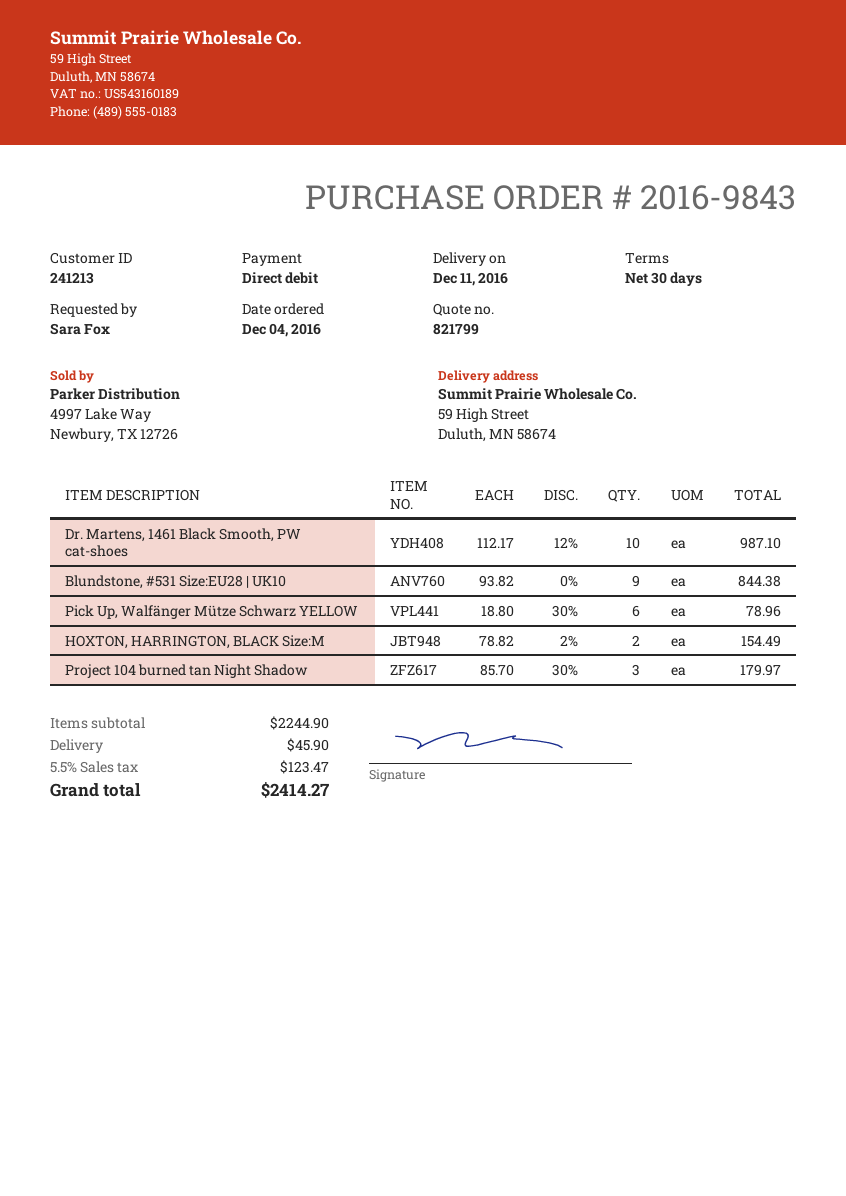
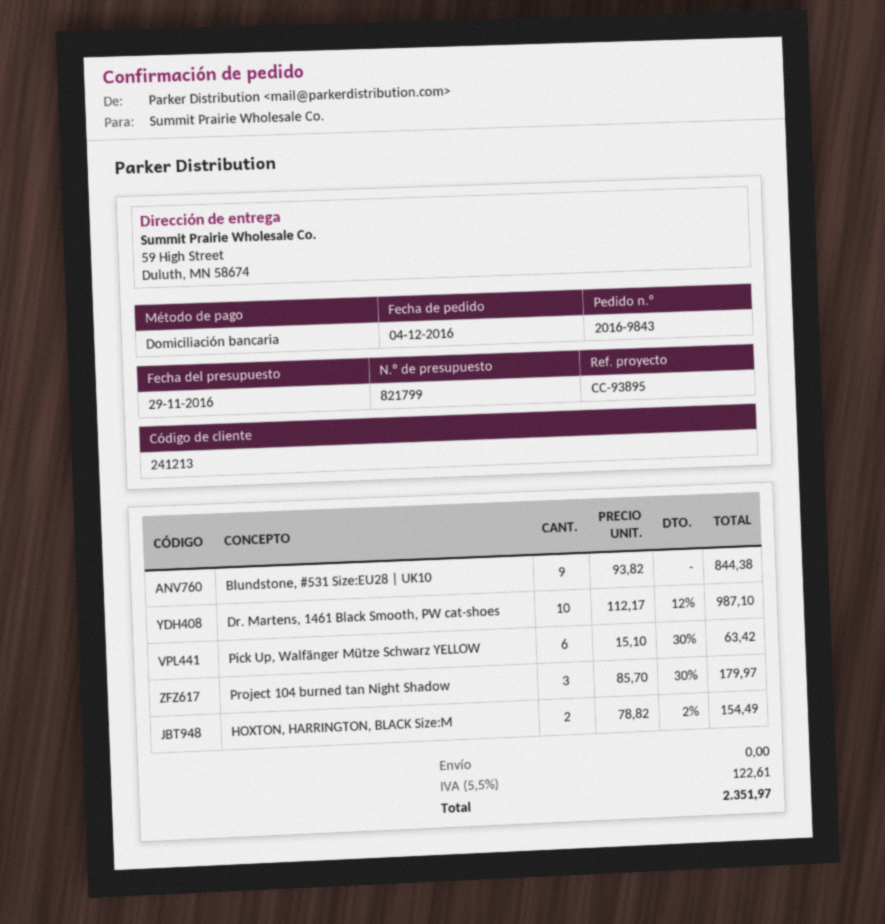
Pick Up, Walfänger Mütze Schwarz YELLOW: 6 x 18.80 - 30% = 78.96 -> 6 x 15.10 - 30% = 63.42
shipping: 45.90 -> 0.00
tax: 5.5% = 123.47 -> 5.5% = 122.61
total: 2414.27 -> 2351.97

